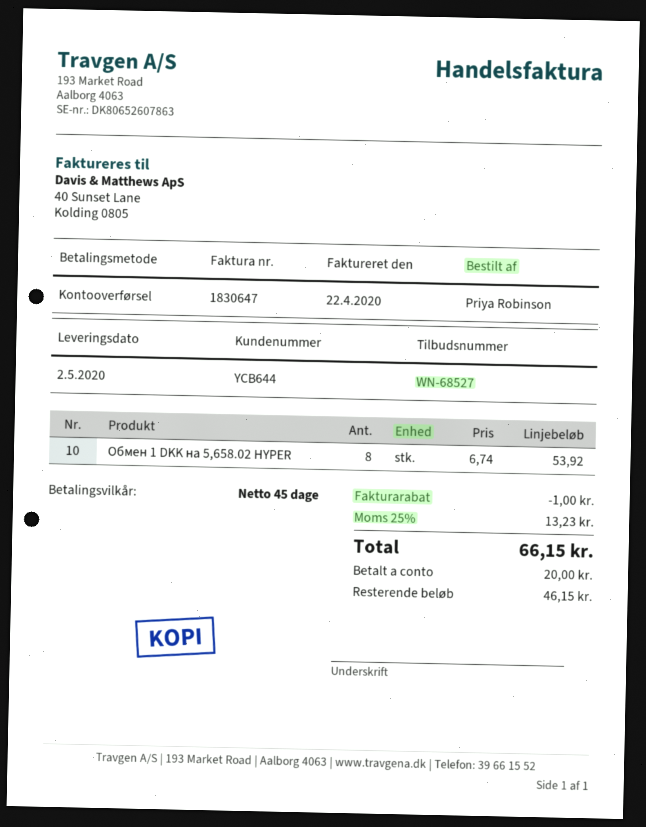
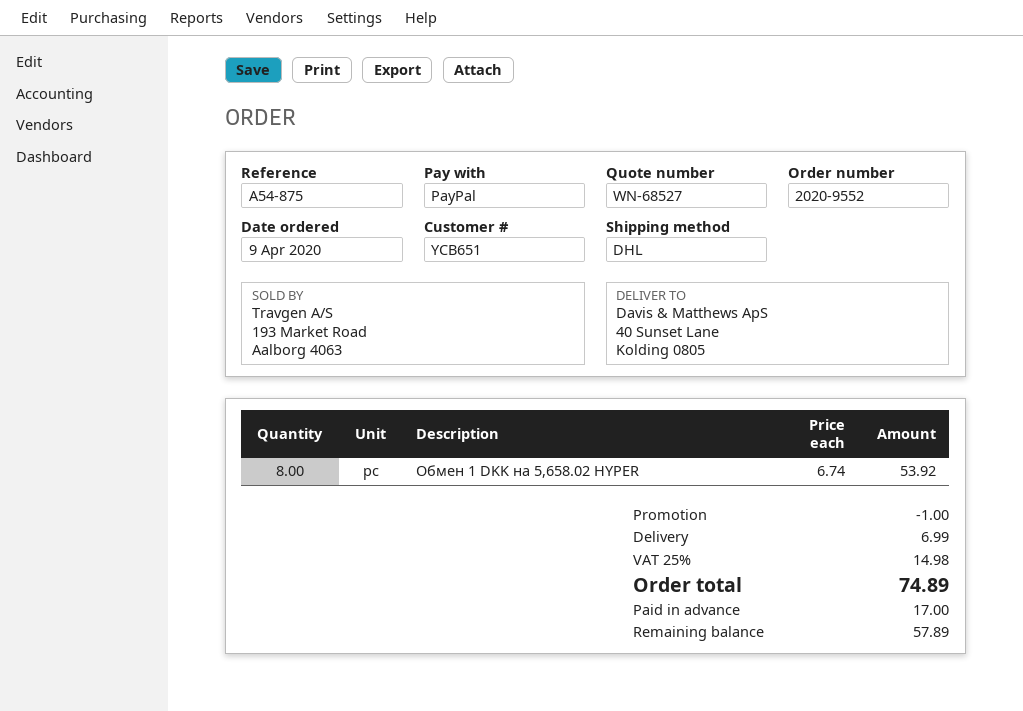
customer number: YCB644 -> YCB651
payment method: bank transfer -> PayPal
shipping: none -> 6.99
tax: 25% = 13.23 -> 25% = 14.98
total: 66.15 -> 74.89
deposit: 20.00 -> 17.00
balance: 46.15 -> 57.89

